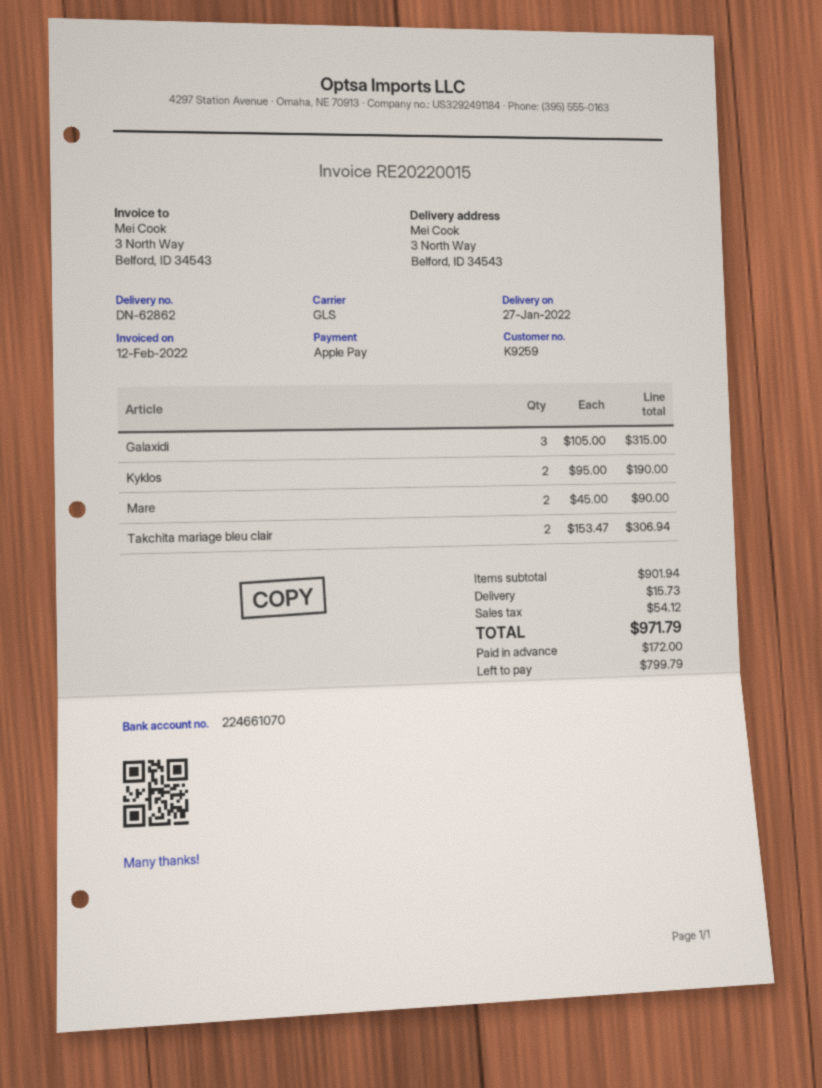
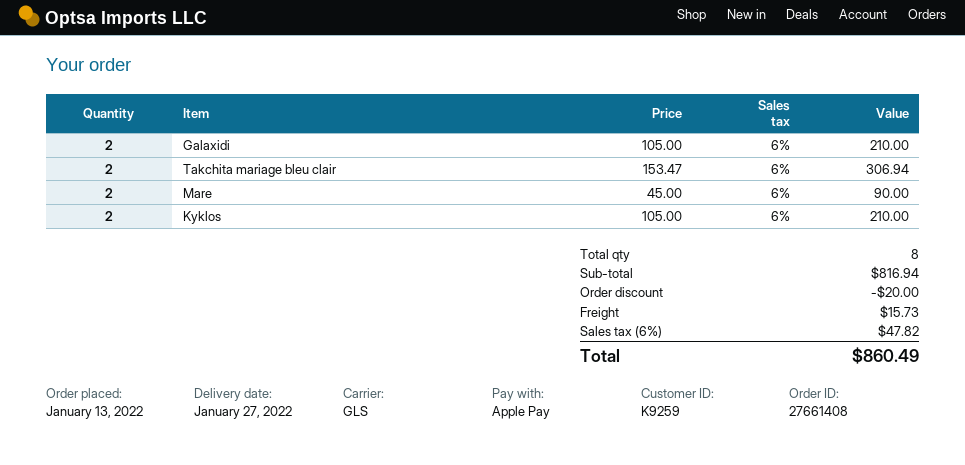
Galaxidi: 3 x 105.00 = 315.00 -> 2 x 105.00 = 210.00
Kyklos: 2 x 95.00 = 190.00 -> 2 x 105.00 = 210.00
subtotal: 901.94 -> 816.94
discount: none -> 20.00
tax: 54.12 -> 47.82
total: 971.79 -> 860.49

